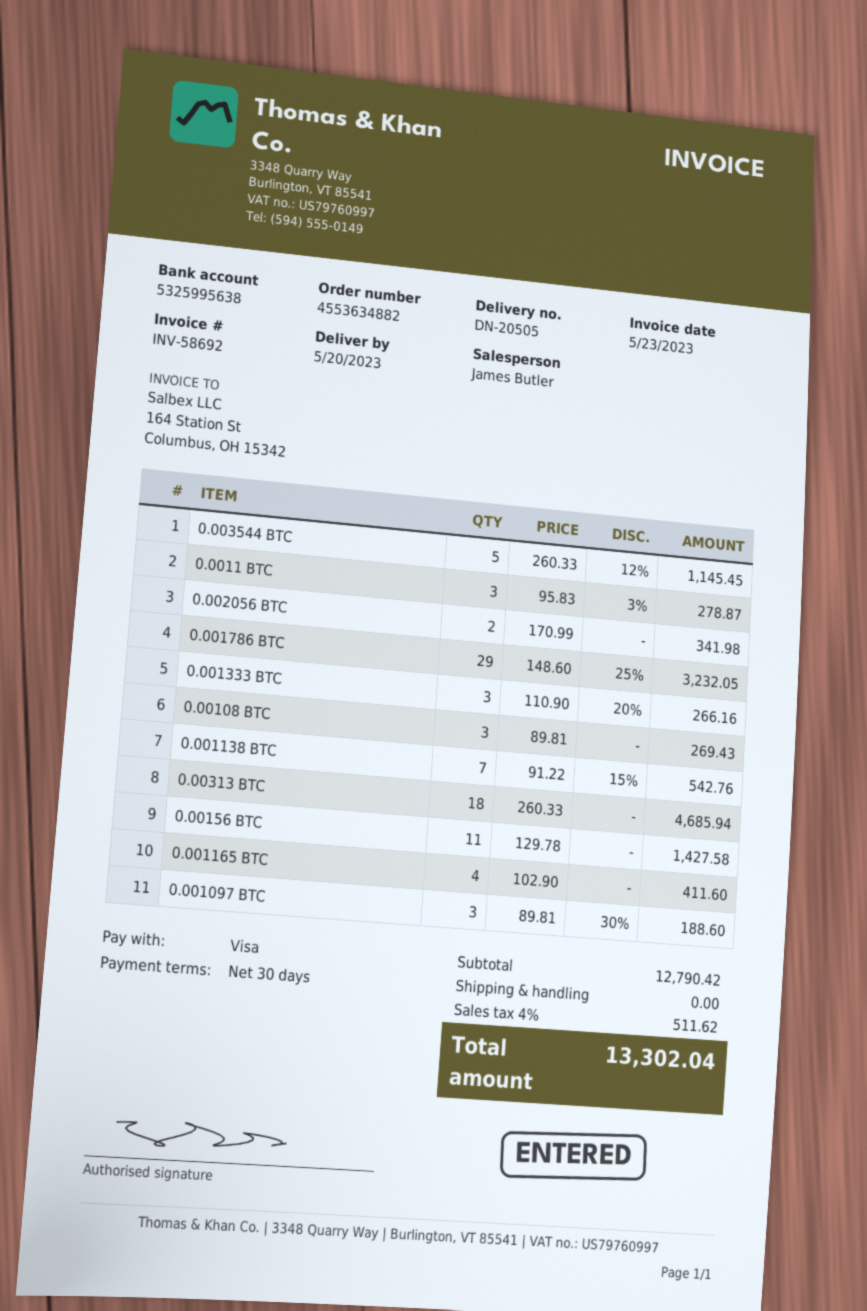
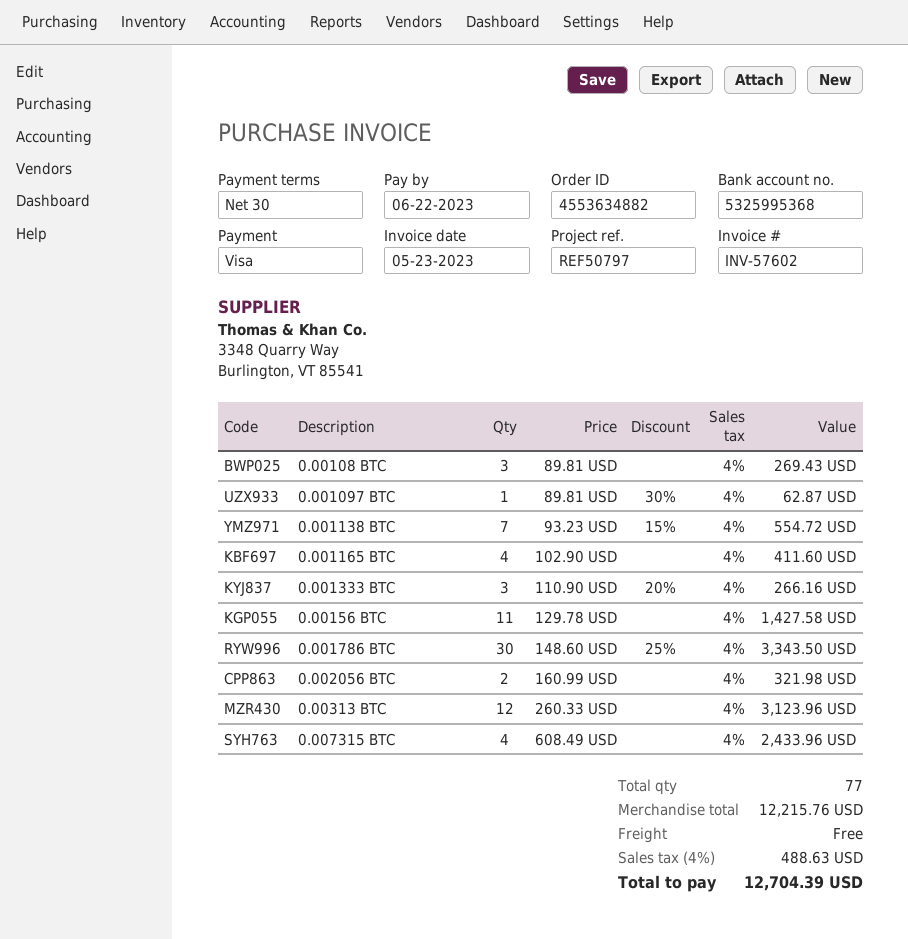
invoice number: INV-58692 -> INV-57602
bank account: 5325995638 -> 5325995368
0.003544 BTC: 5 x 260.33 - 12% = 1145.45 -> none
0.0011 BTC: 3 x 95.83 - 3% = 278.87 -> none
0.002056 BTC: 2 x 170.99 = 341.98 -> 2 x 160.99 = 321.98
0.001786 BTC: 29 x 148.60 - 25% = 3232.05 -> 30 x 148.60 - 25% = 3343.50
0.001138 BTC: 7 x 91.22 - 15% = 542.76 -> 7 x 93.23 - 15% = 554.72
0.00313 BTC: 18 x 260.33 = 4685.94 -> 12 x 260.33 = 3123.96
0.001097 BTC: 3 x 89.81 - 30% = 188.60 -> 1 x 89.81 - 30% = 62.87
0.007315 BTC: none -> 4 x 608.49 = 2433.96
subtotal: 12790.42 -> 12215.76
tax: 4% = 511.62 -> 4% = 488.63
total: 13302.04 -> 12704.39

